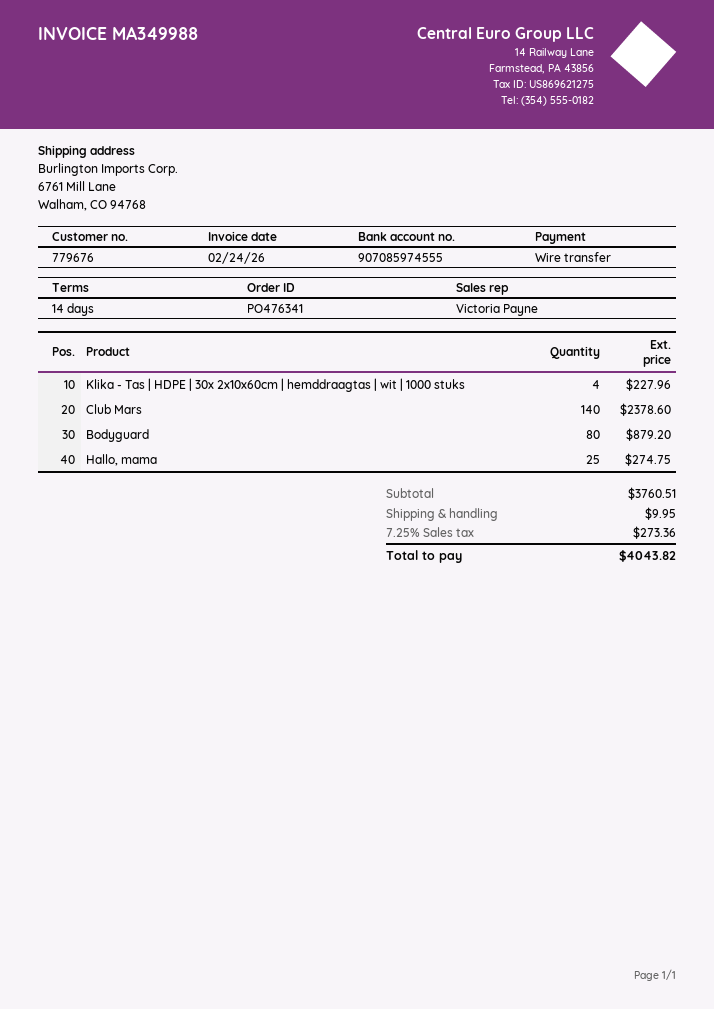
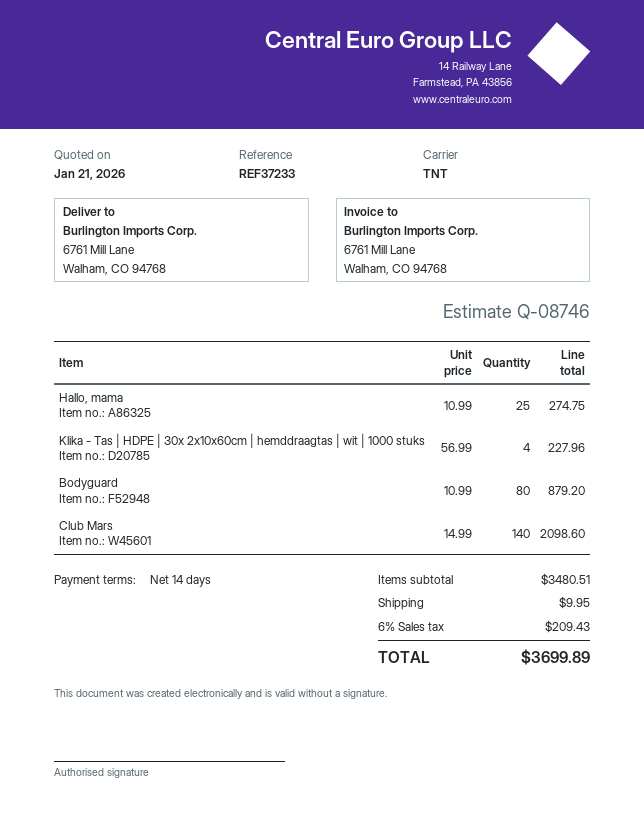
Club Mars: 140 for 2378.60 -> 140 for 2098.60
subtotal: 3760.51 -> 3480.51
tax: 7.25% = 273.36 -> 6% = 209.43
total: 4043.82 -> 3699.89

